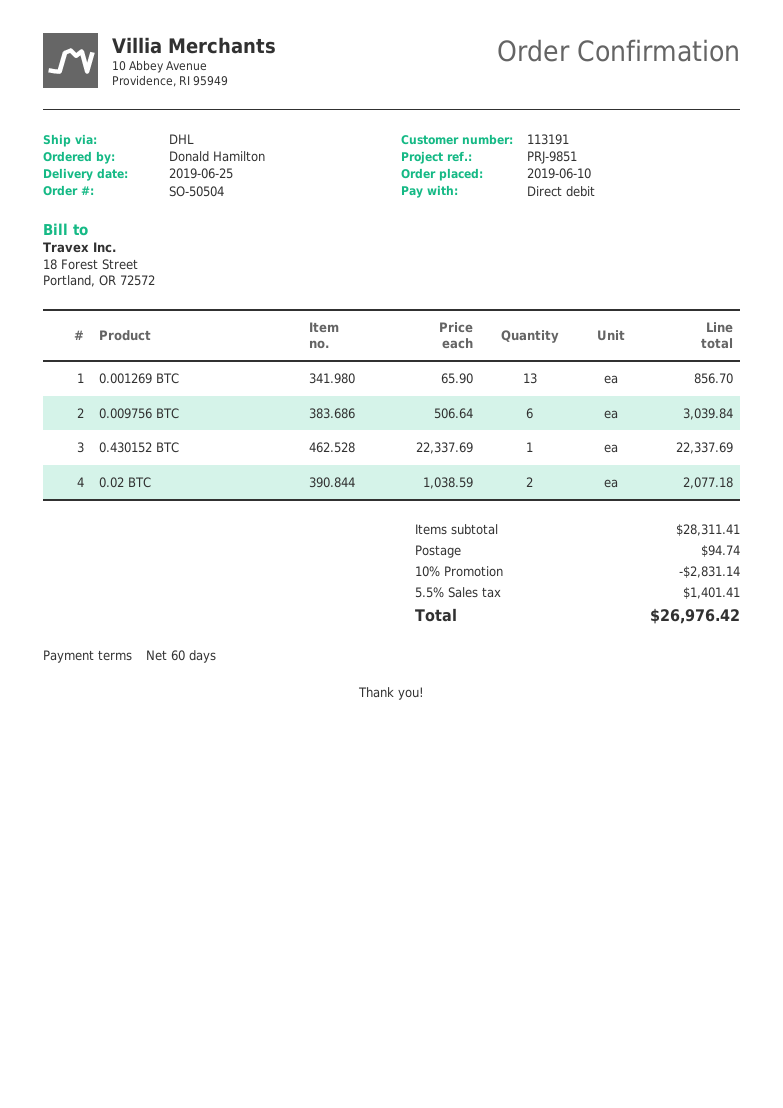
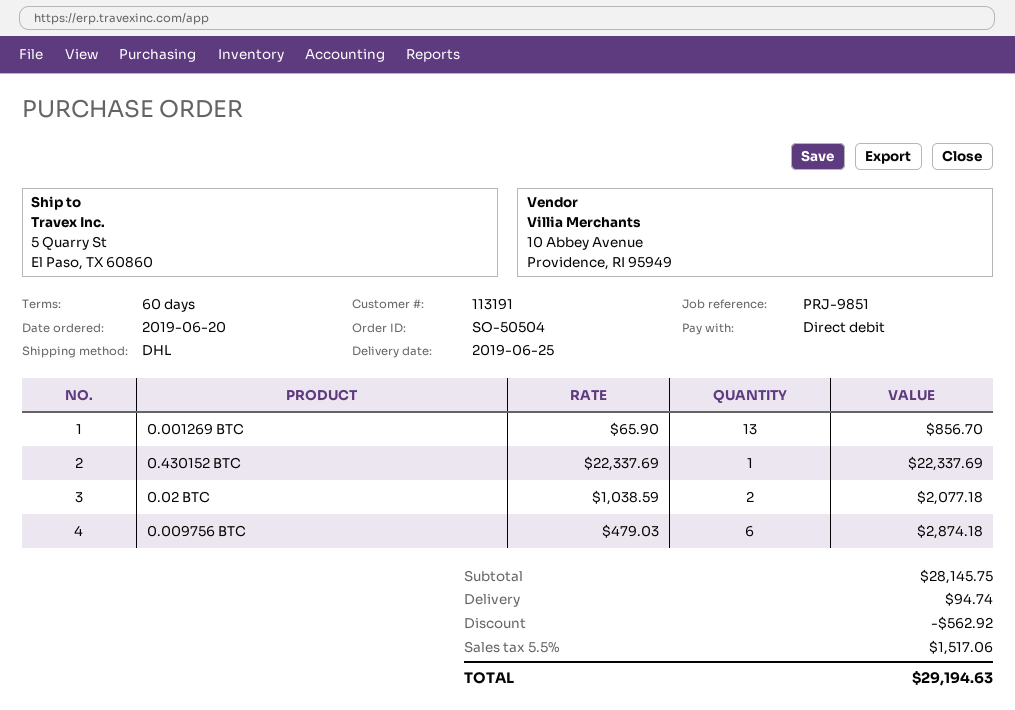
order date: 2019-06-10 -> 2019-06-20
0.009756 BTC: 6 x 506.64 = 3039.84 -> 6 x 479.03 = 2874.18
subtotal: 28311.41 -> 28145.75
discount: 2831.14 -> 562.92
tax: 5.5% = 1401.41 -> 5.5% = 1517.06
total: 26976.42 -> 29194.63

